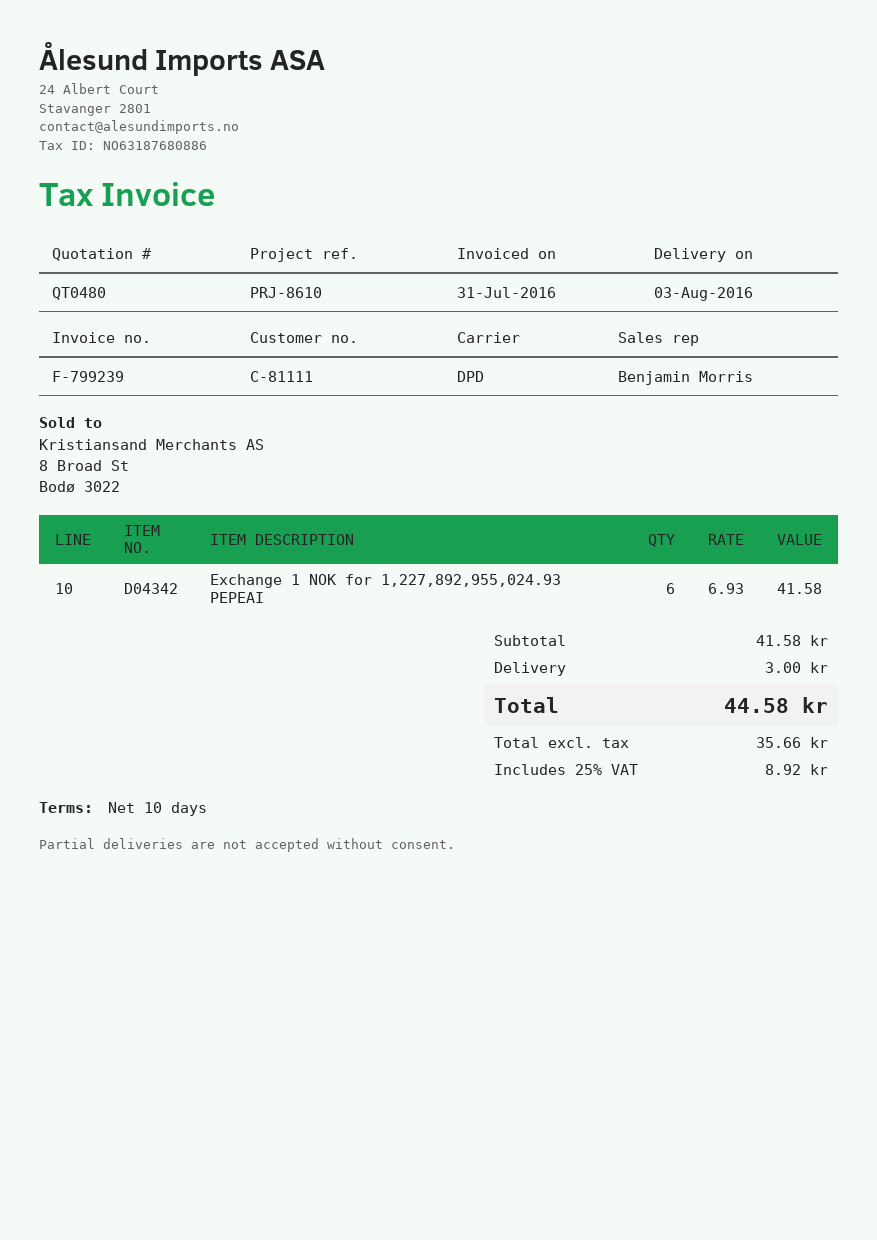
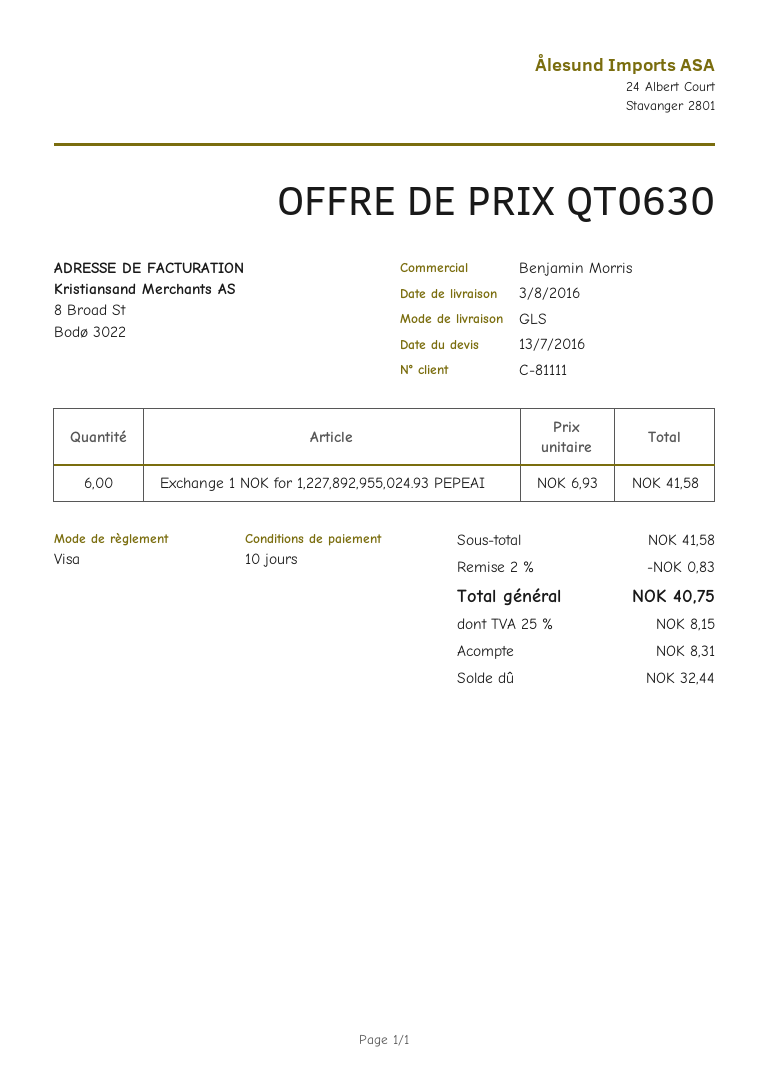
quote number: QT0480 -> QT0630
shipping method: DPD -> GLS
discount: none -> 2% = 0.83
shipping: 3.00 -> none
tax: 25% = 8.92 -> 25% = 8.15
total: 44.58 -> 40.75

